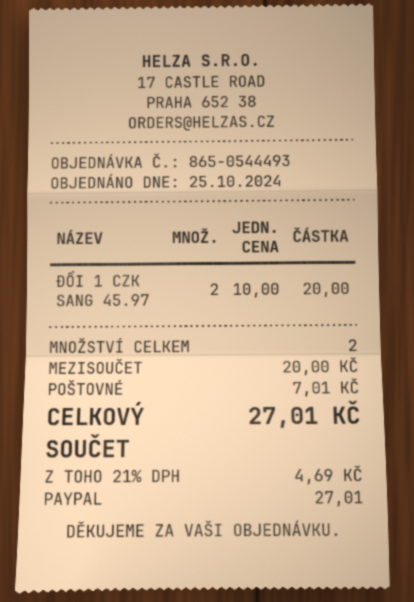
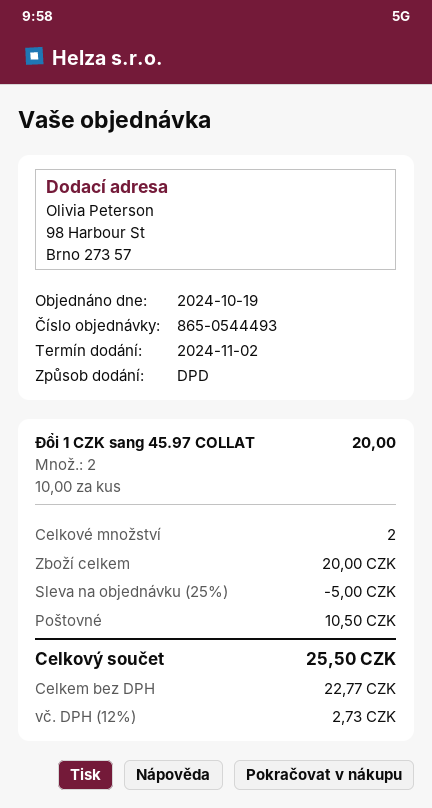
order date: 2024-10-25 -> 2024-10-19
discount: none -> 25% = 5.00
shipping: 7.01 -> 10.50
tax: 21% = 4.69 -> 12% = 2.73
total: 27.01 -> 25.50

